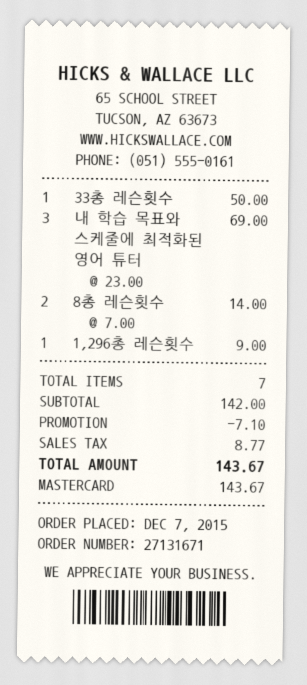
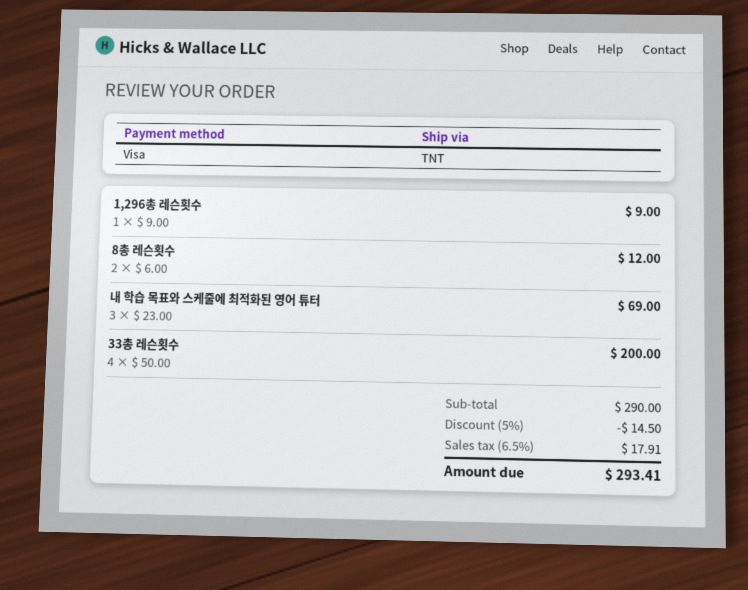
payment method: Mastercard -> Visa
33총 레슨횟수: 1 x 50.00 = 50.00 -> 4 x 50.00 = 200.00
8총 레슨횟수: 2 x 7.00 = 14.00 -> 2 x 6.00 = 12.00
subtotal: 142.00 -> 290.00
discount: 7.10 -> 14.50
tax: 8.77 -> 17.91
total: 143.67 -> 293.41

